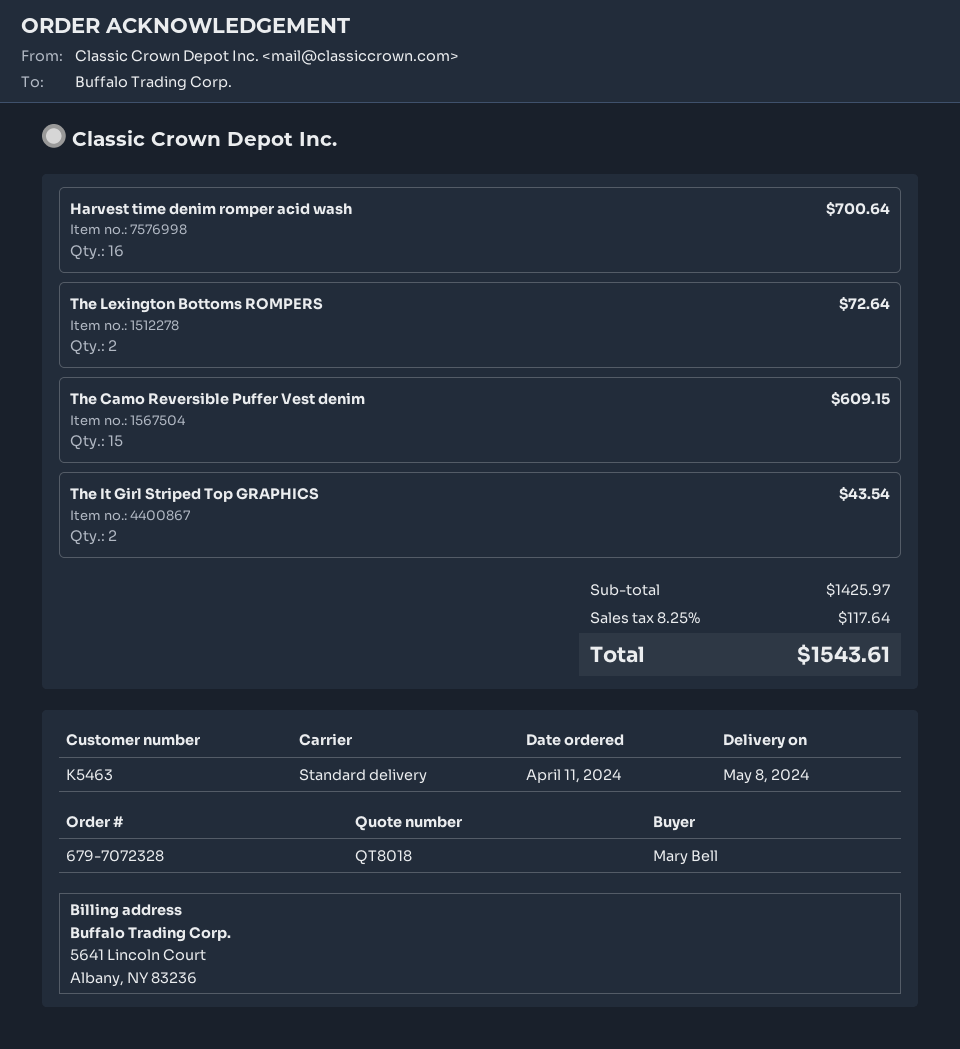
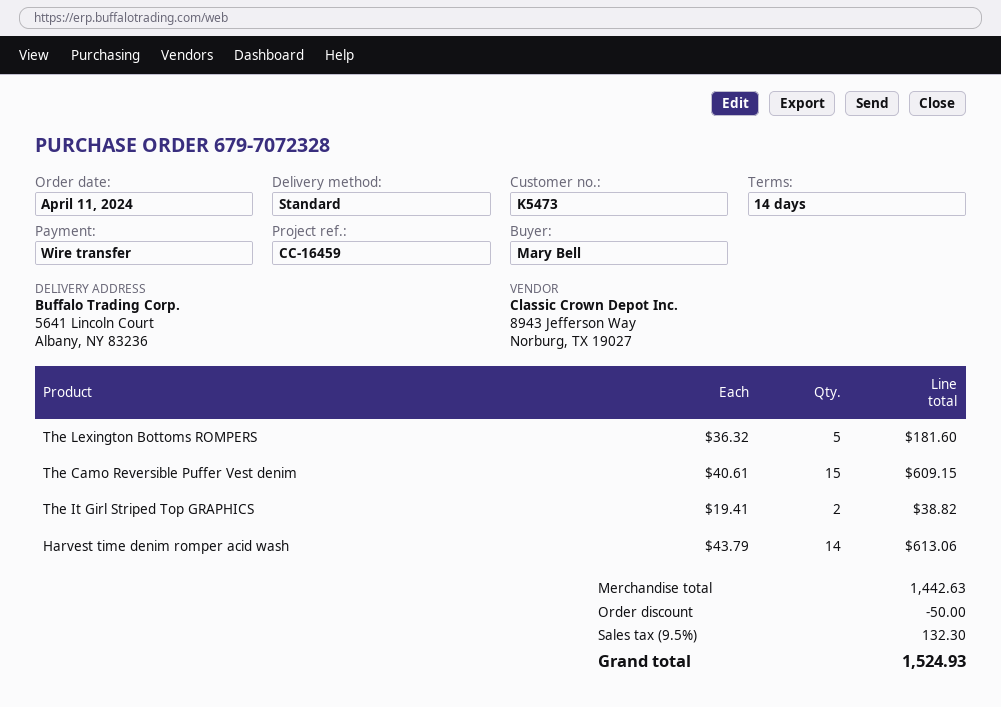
customer number: K5463 -> K5473
Harvest time denim romper acid wash: 16 for 700.64 -> 14 for 613.06
The Lexington Bottoms ROMPERS: 2 for 72.64 -> 5 for 181.60
The It Girl Striped Top GRAPHICS: 2 for 43.54 -> 2 for 38.82
subtotal: 1425.97 -> 1442.63
discount: none -> 50.00
tax: 8.25% = 117.64 -> 9.5% = 132.30
total: 1543.61 -> 1524.93

